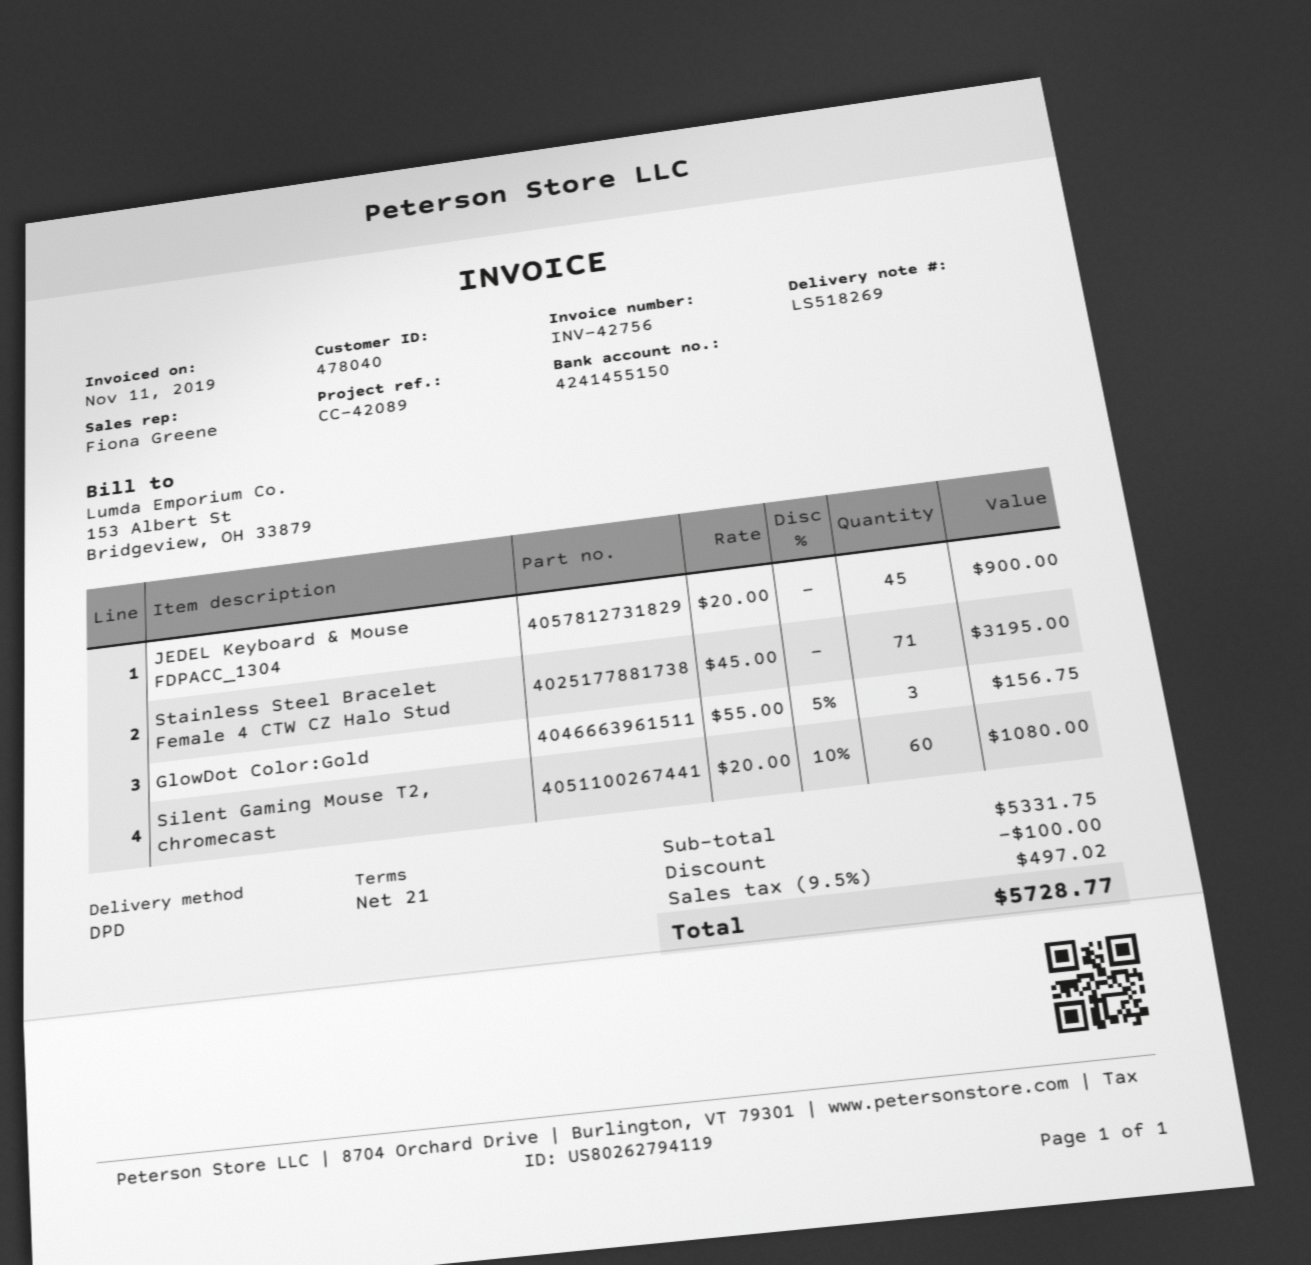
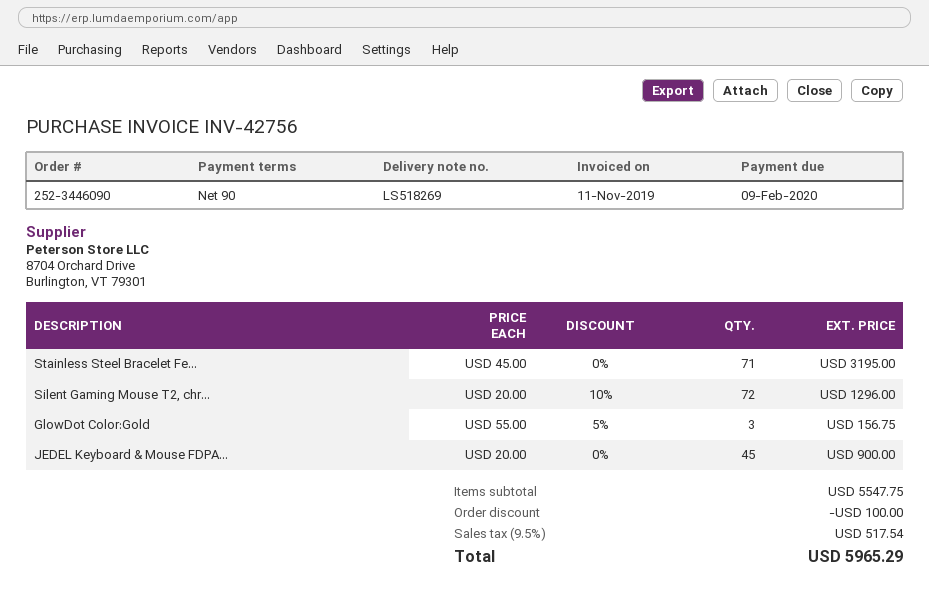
payment terms: 21 days -> 90 days
Silent Gaming Mouse T2, chromecast: 60 x 20.00 - 10% = 1080.00 -> 72 x 20.00 - 10% = 1296.00
subtotal: 5331.75 -> 5547.75
tax: 9.5% = 497.02 -> 9.5% = 517.54
total: 5728.77 -> 5965.29

